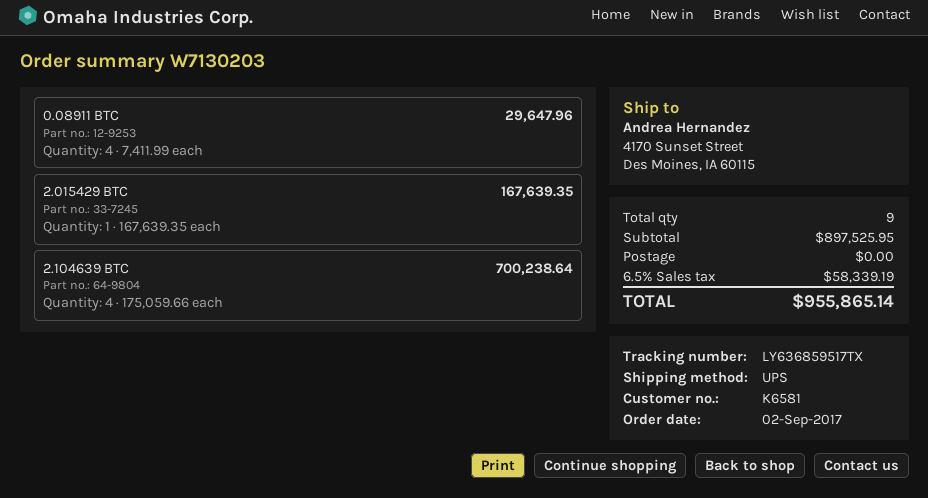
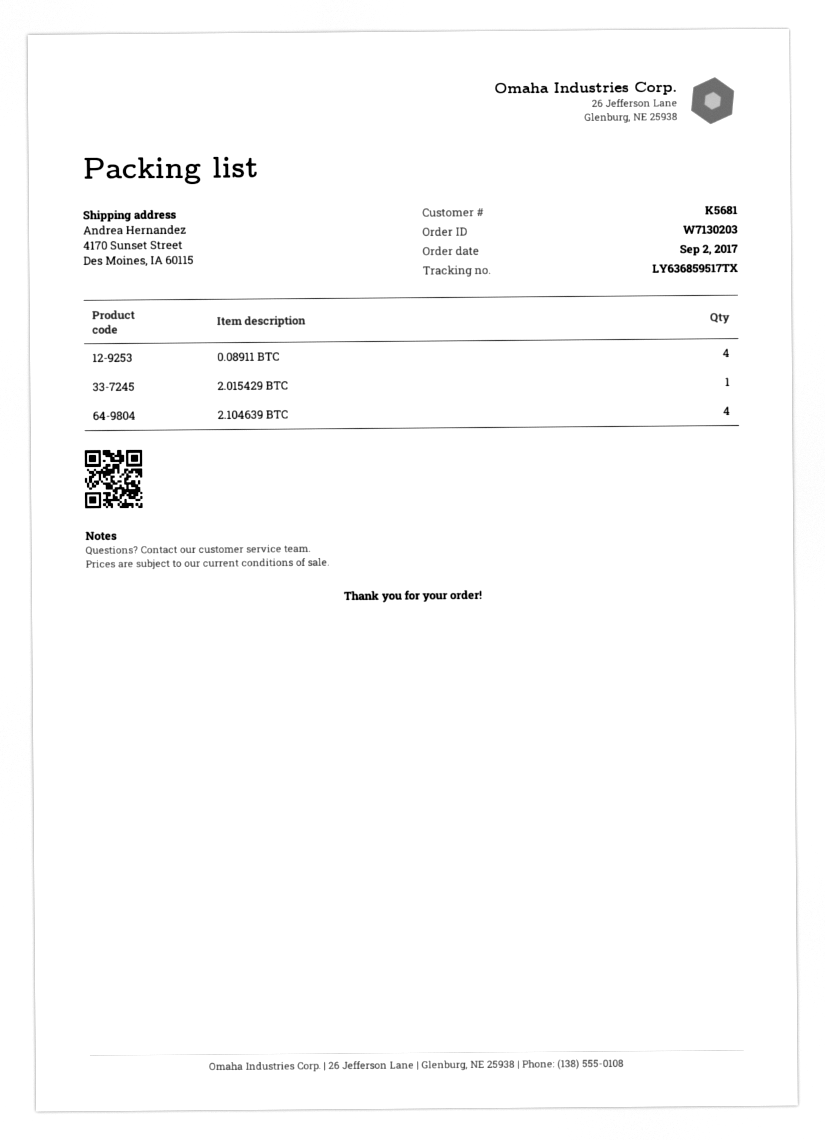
customer number: K6581 -> K5681

